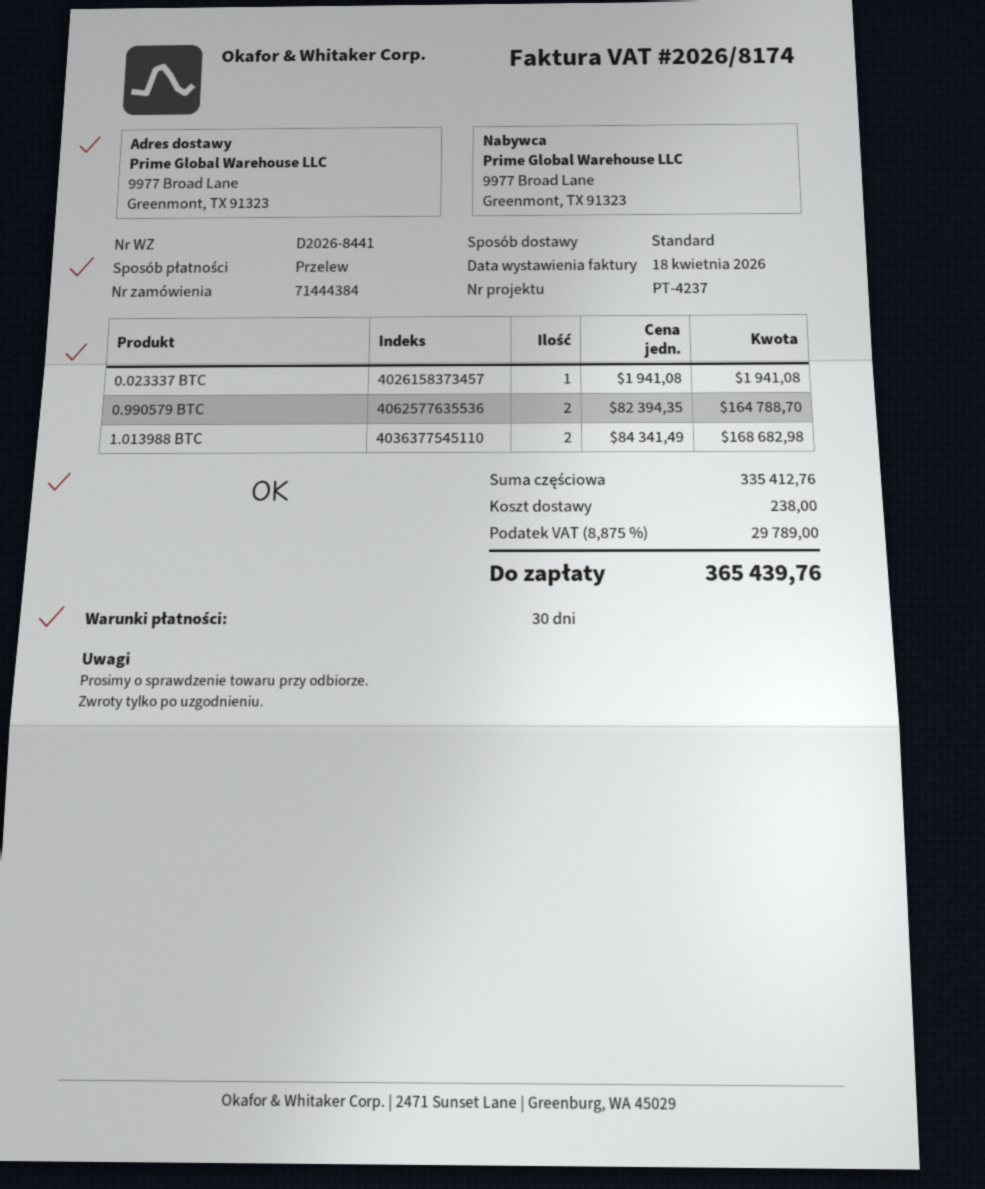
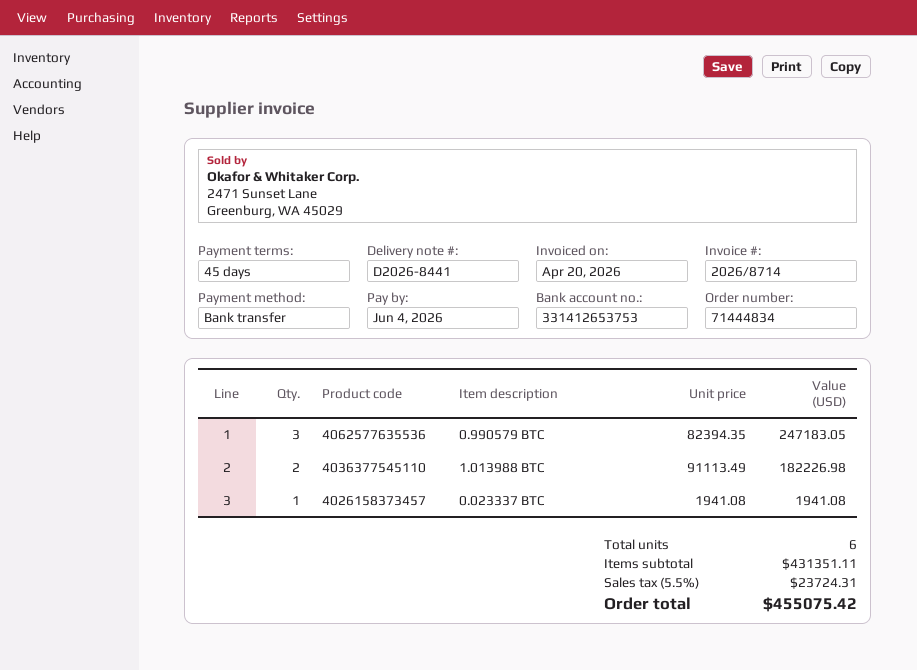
order number: 71444384 -> 71444834
invoice number: 2026/8174 -> 2026/8714
invoice date: 2026-04-18 -> 2026-04-20
payment terms: 30 days -> 45 days
0.990579 BTC: 2 x 82394.35 = 164788.70 -> 3 x 82394.35 = 247183.05
1.013988 BTC: 2 x 84341.49 = 168682.98 -> 2 x 91113.49 = 182226.98
subtotal: 335412.76 -> 431351.11
shipping: 238.00 -> none
tax: 8.875% = 29789.00 -> 5.5% = 23724.31
total: 365439.76 -> 455075.42

